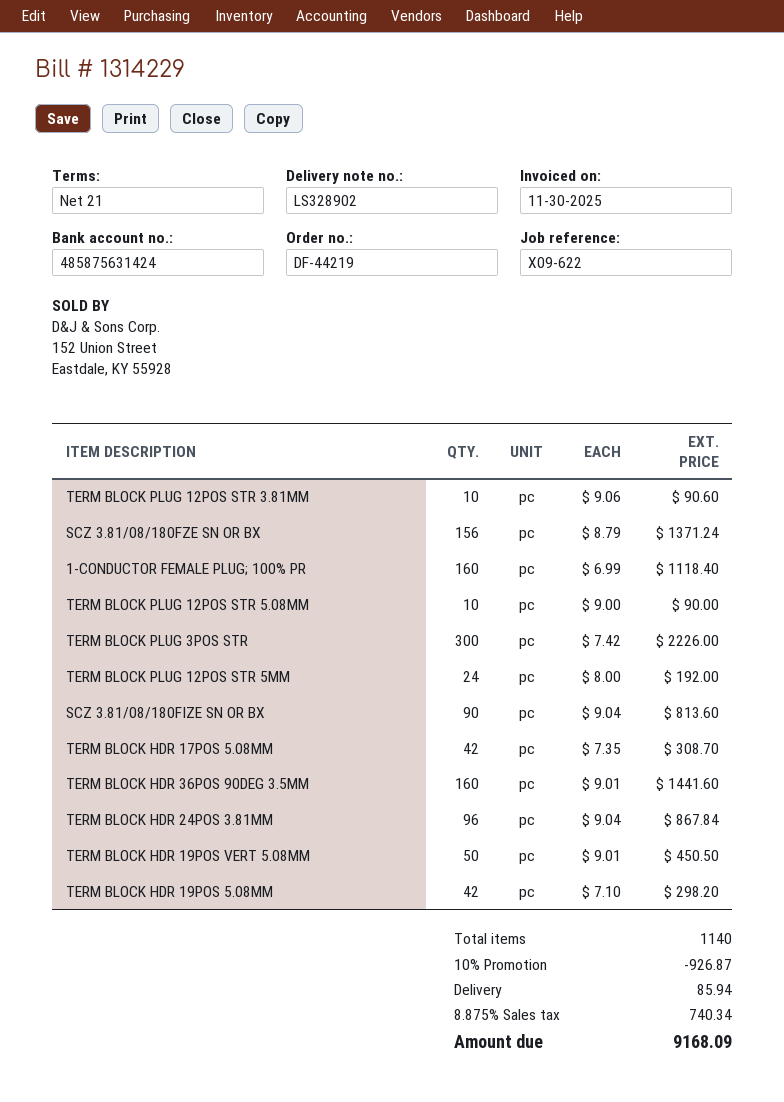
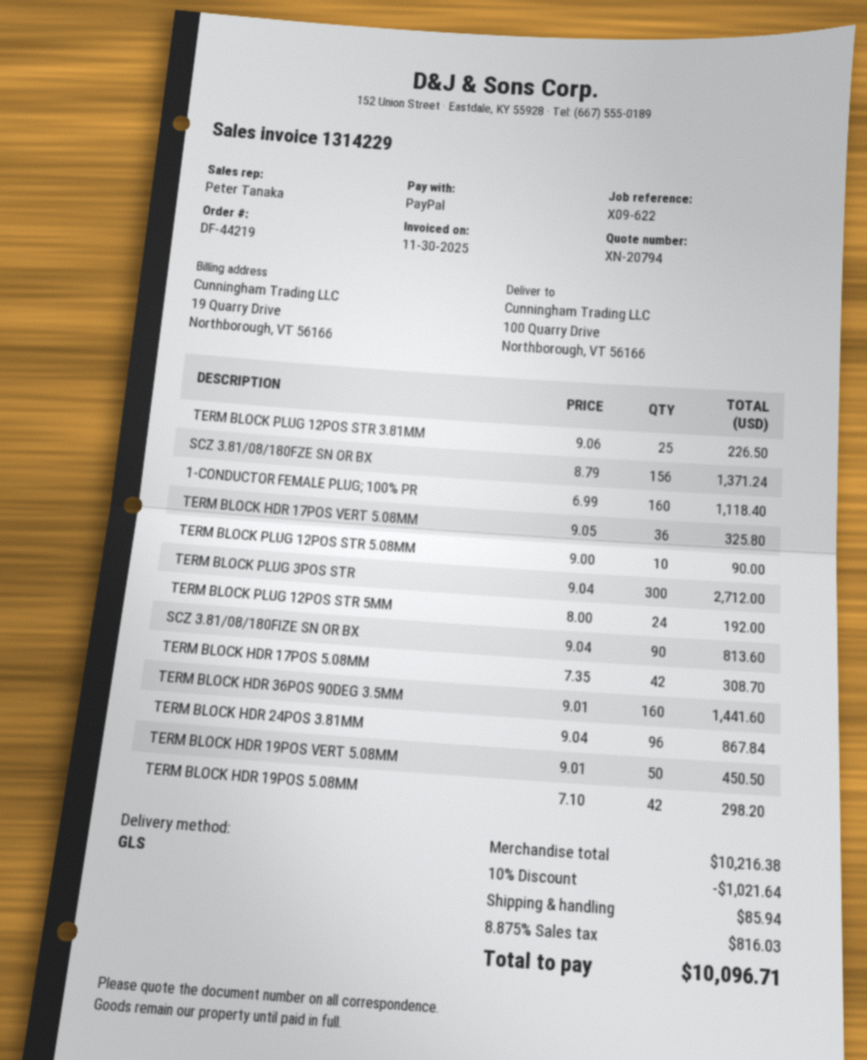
TERM BLOCK PLUG 12POS STR 3.81MM: 10 x 9.06 = 90.60 -> 25 x 9.06 = 226.50
TERM BLOCK PLUG 3POS STR: 300 x 7.42 = 2226.00 -> 300 x 9.04 = 2712.00
TERM BLOCK HDR 17POS VERT 5.08MM: none -> 36 x 9.05 = 325.80
discount: 10% = 926.87 -> 10% = 1021.64
tax: 8.875% = 740.34 -> 8.875% = 816.03
total: 9168.09 -> 10096.71

